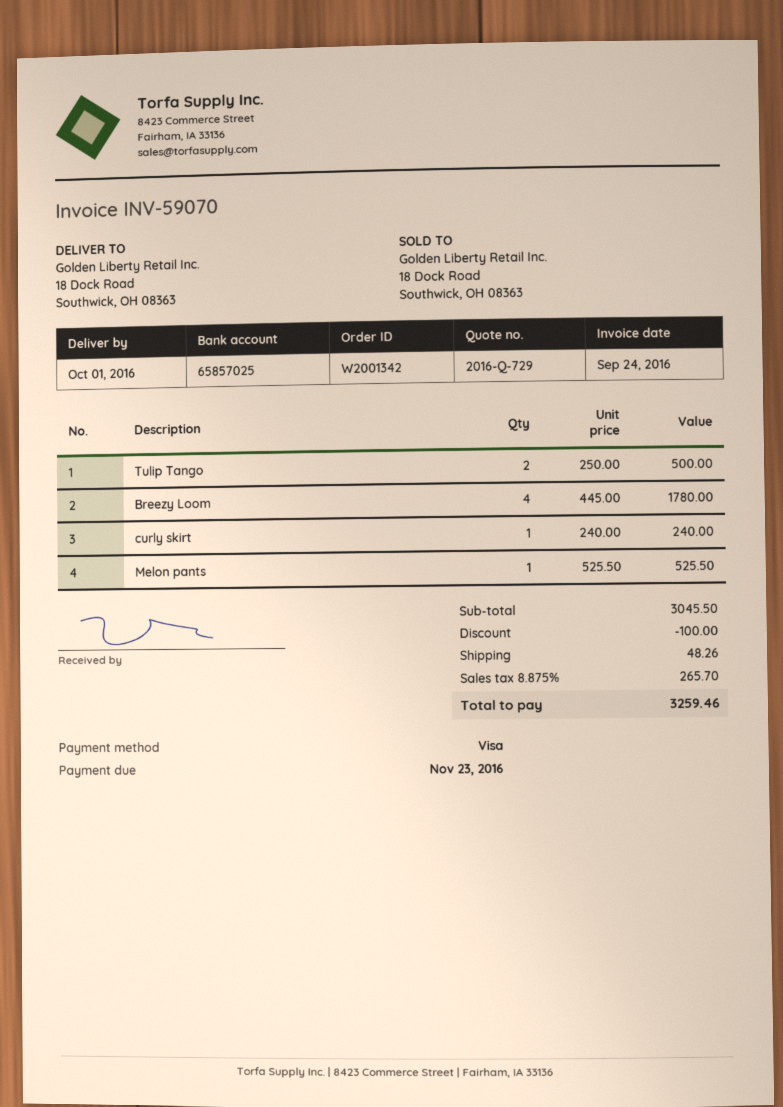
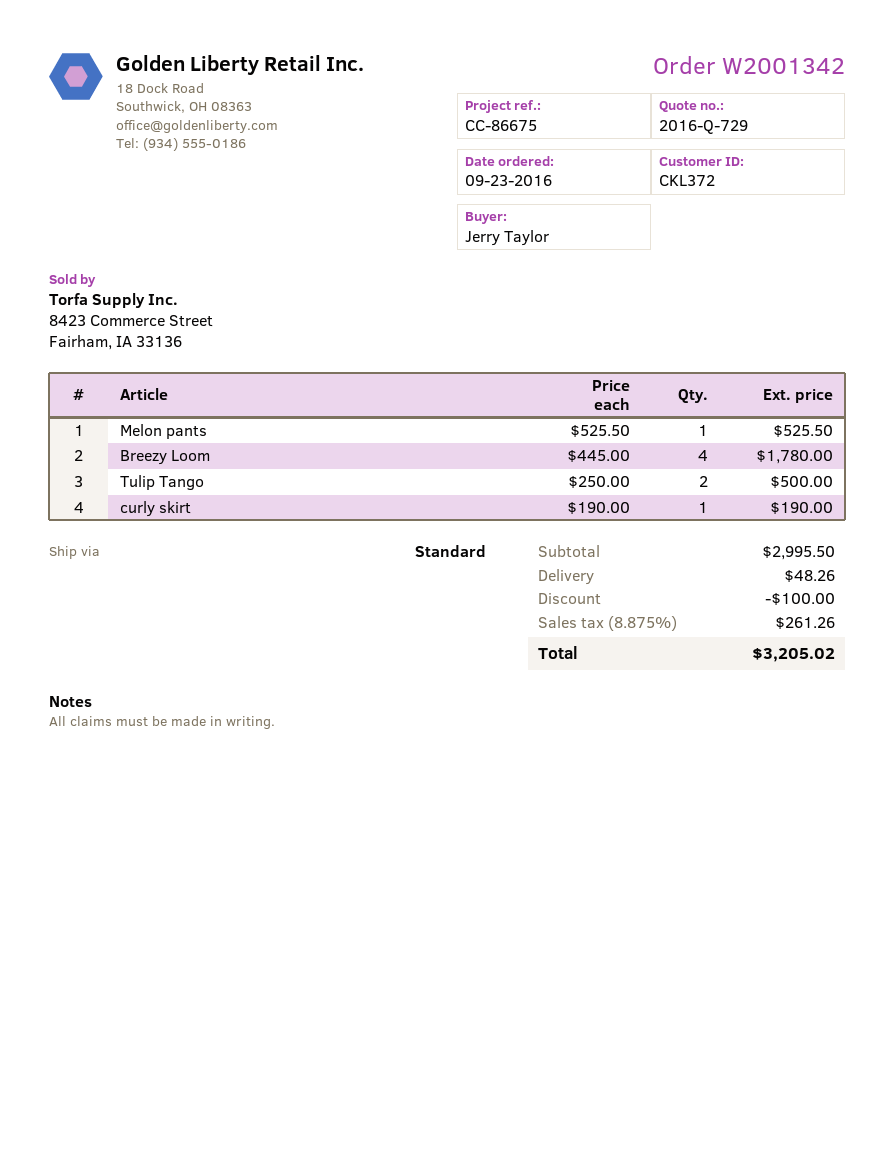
curly skirt: 1 x 240.00 = 240.00 -> 1 x 190.00 = 190.00
subtotal: 3045.50 -> 2995.50
tax: 8.875% = 265.70 -> 8.875% = 261.26
total: 3259.46 -> 3205.02

